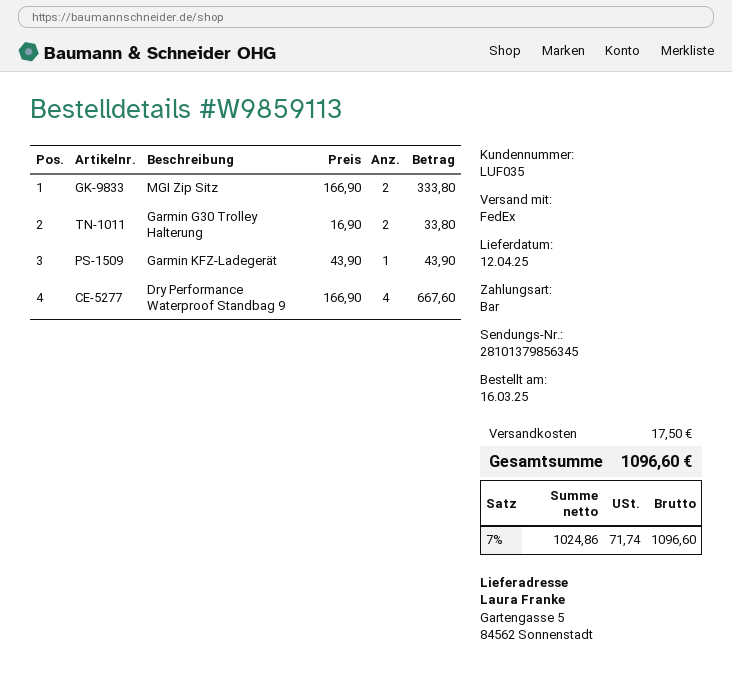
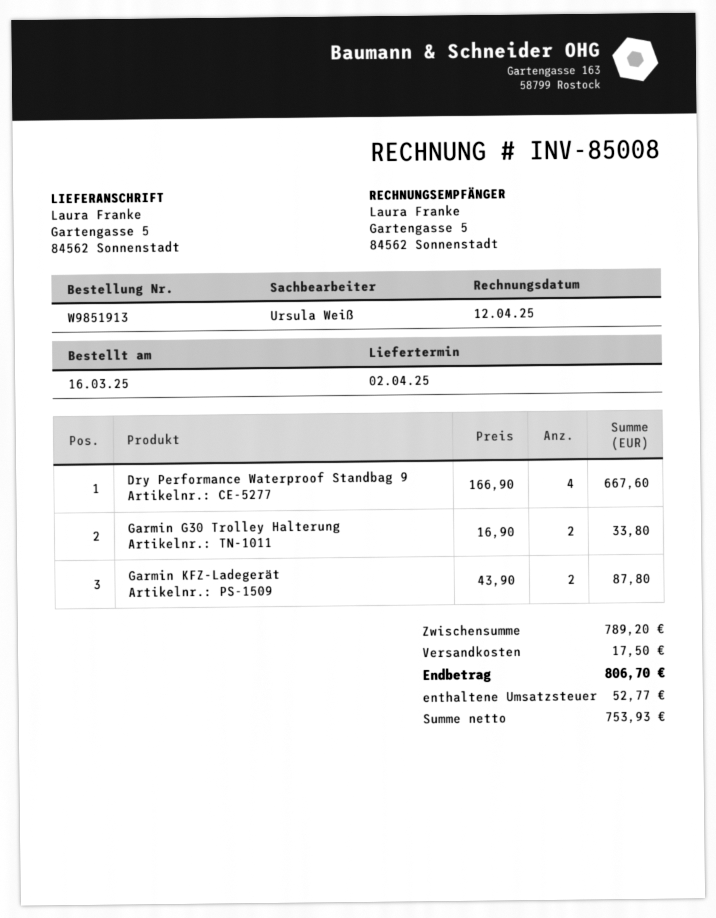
order number: W9859113 -> W9851913
delivery date: 2025-04-12 -> 2025-04-02
MGI Zip Sitz: 2 x 166.90 = 333.80 -> none
Garmin KFZ-Ladegerät: 1 x 43.90 = 43.90 -> 2 x 43.90 = 87.80
net: 1024.86 -> 753.93
tax: 71.74 -> 52.77
total: 1096.60 -> 806.70

